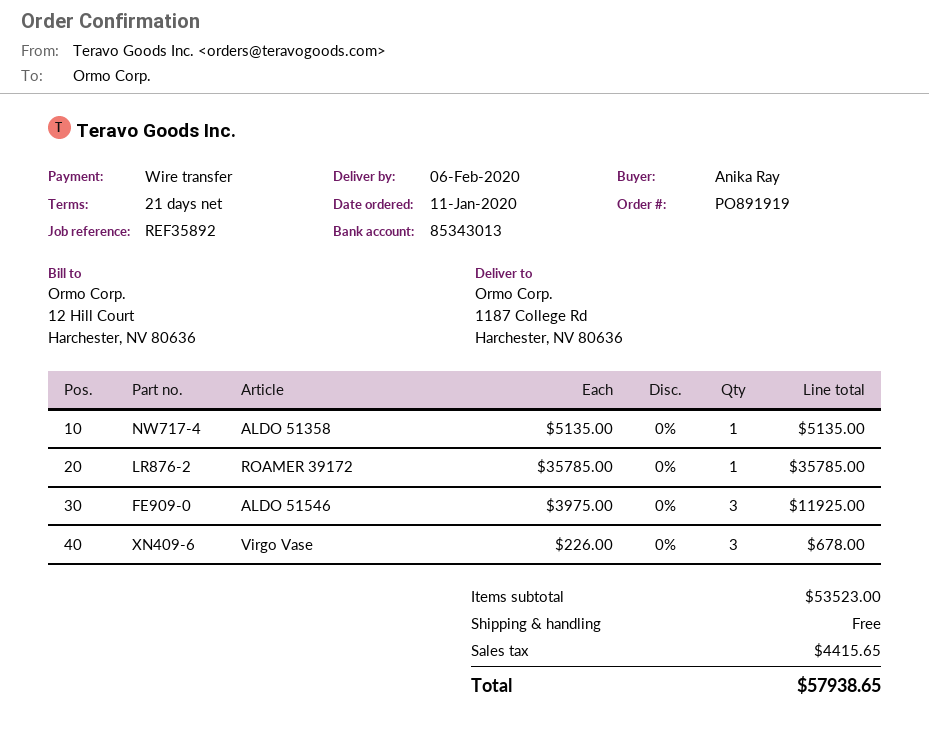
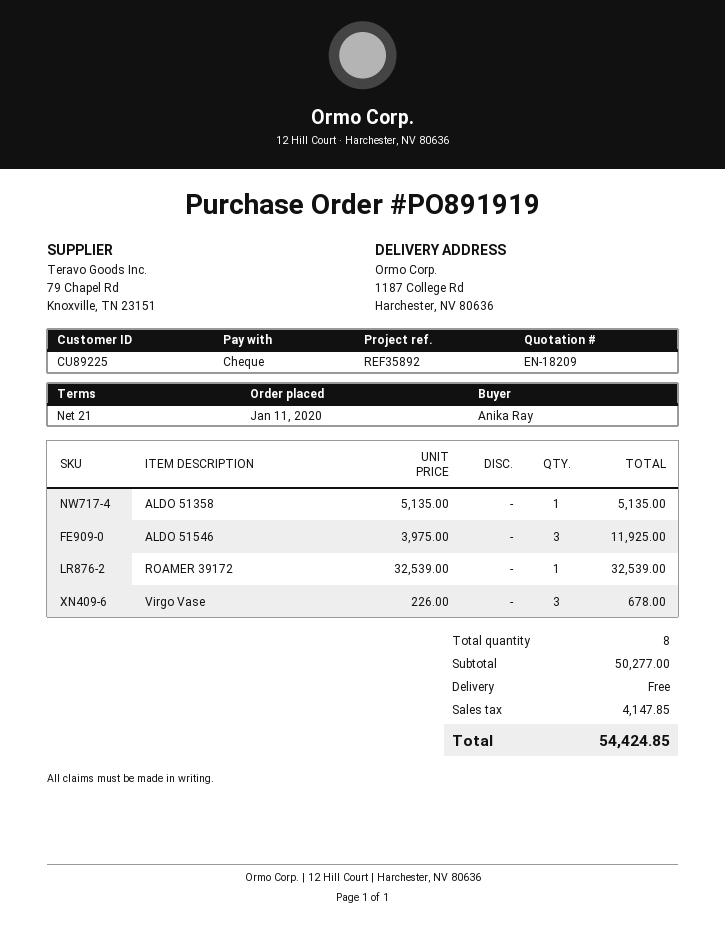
payment method: bank transfer -> cheque
ROAMER 39172: 1 x 35785.00 = 35785.00 -> 1 x 32539.00 = 32539.00
subtotal: 53523.00 -> 50277.00
tax: 4415.65 -> 4147.85
total: 57938.65 -> 54424.85

